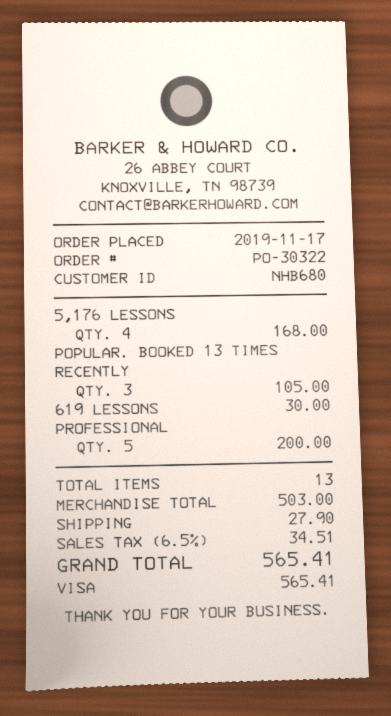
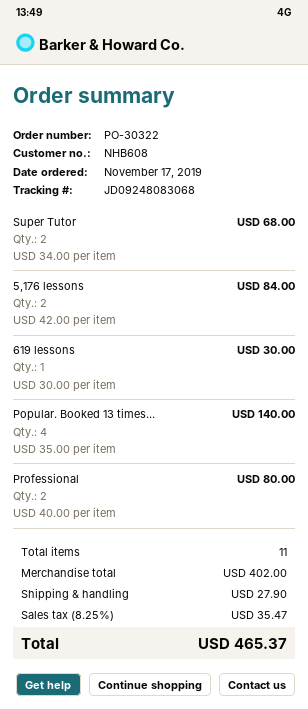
customer number: NHB680 -> NHB608
5,176 LESSONS: 4 for 168.00 -> 2 for 84.00
POPULAR. BOOKED 13 TIMES RECENTLY: 3 for 105.00 -> 4 for 140.00
PROFESSIONAL: 5 for 200.00 -> 2 for 80.00
Super Tutor: none -> 2 for 68.00
total quantity: 13 -> 11
subtotal: 503.00 -> 402.00
tax: 6.5% = 34.51 -> 8.25% = 35.47
total: 565.41 -> 465.37

